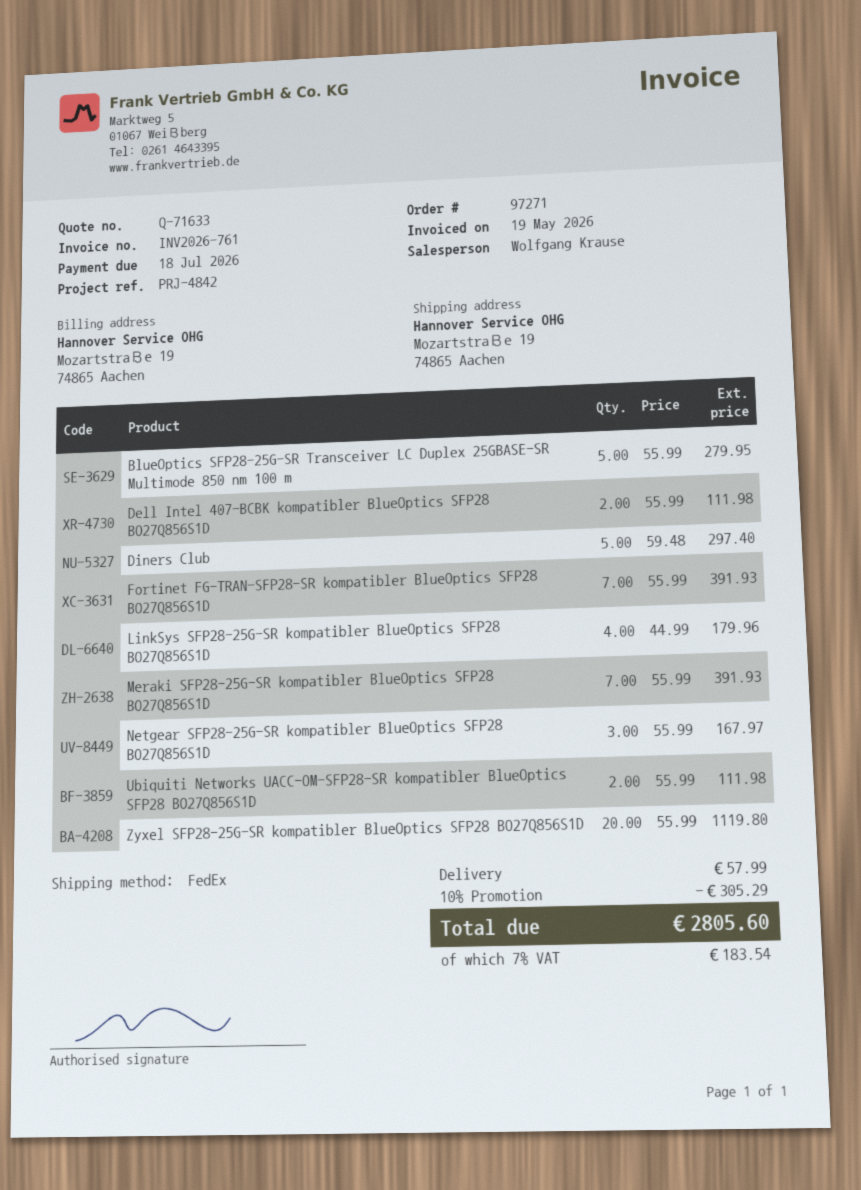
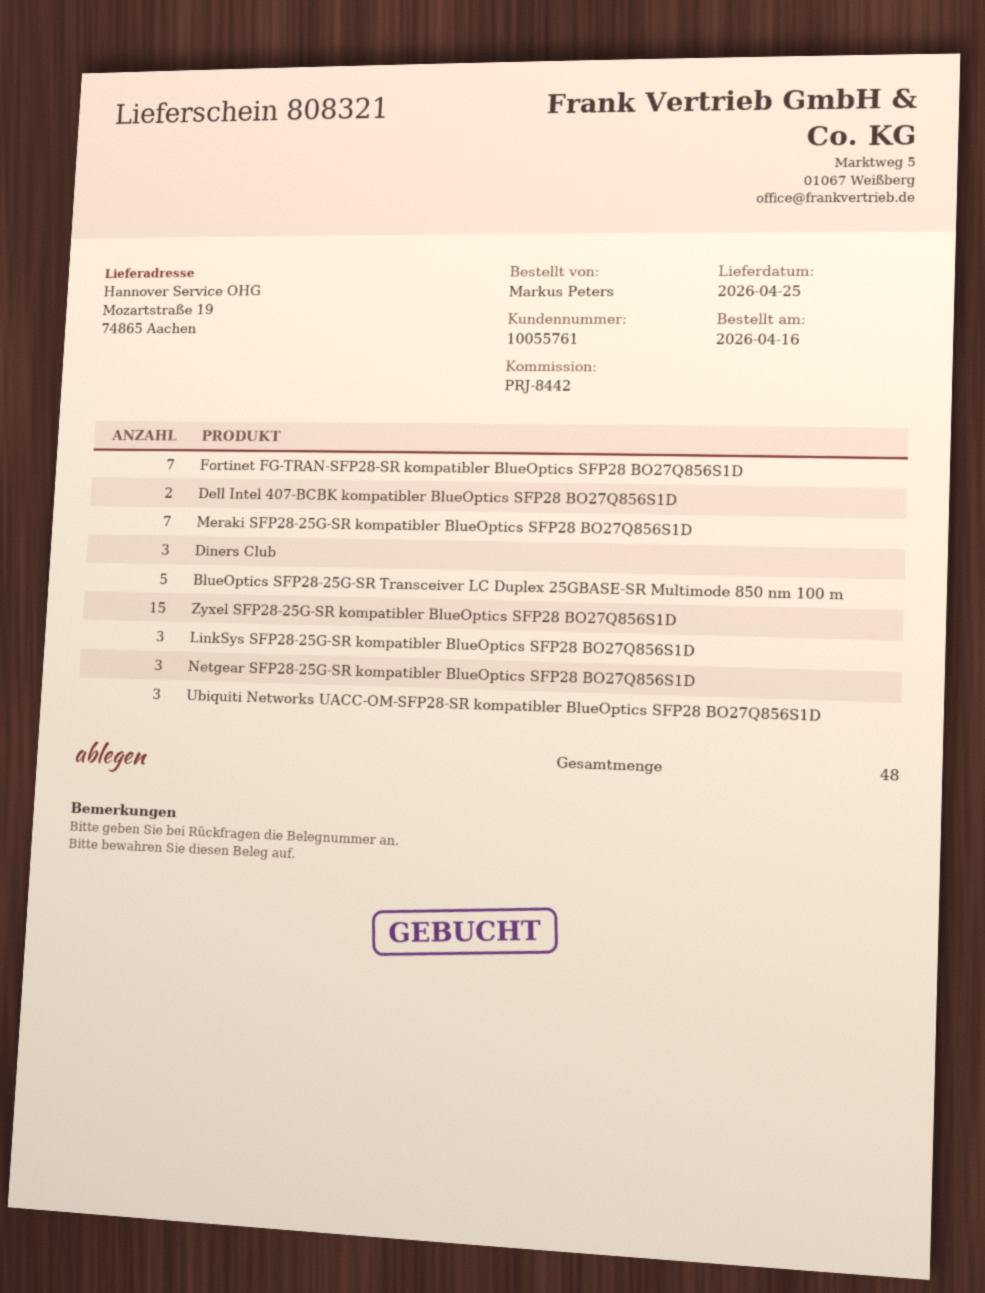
reference: PRJ-4842 -> PRJ-8442
Diners Club: 5 -> 3
LinkSys SFP28-25G-SR kompatibler BlueOptics SFP28 BO27Q856S1D: 4 -> 3
Ubiquiti Networks UACC-OM-SFP28-SR kompatibler BlueOptics SFP28 BO27Q856S1D: 2 -> 3
Zyxel SFP28-25G-SR kompatibler BlueOptics SFP28 BO27Q856S1D: 20 -> 15

